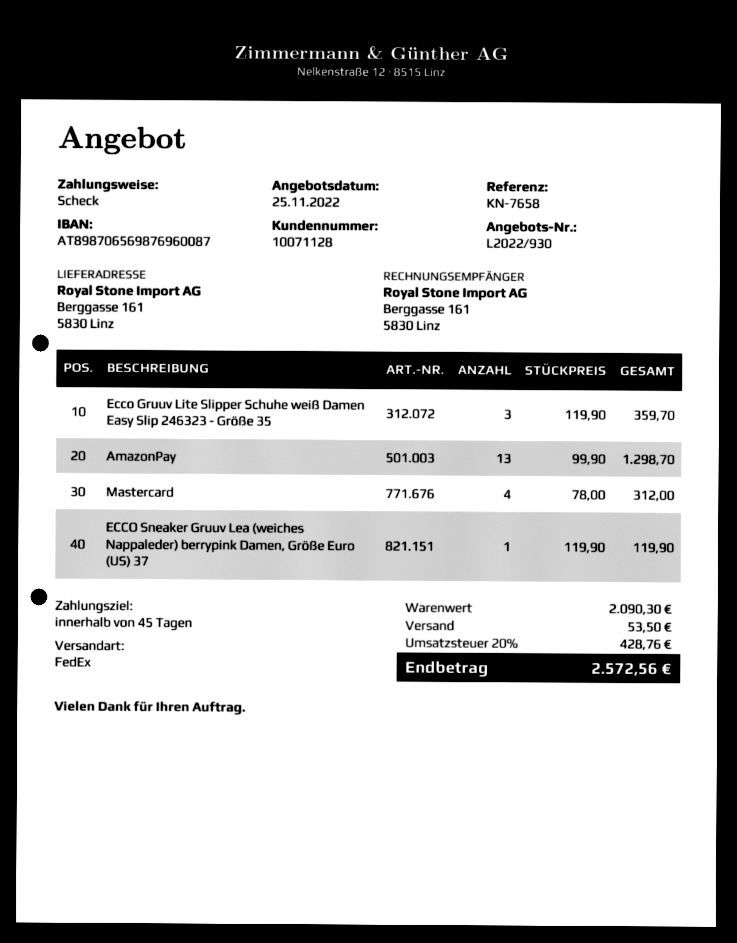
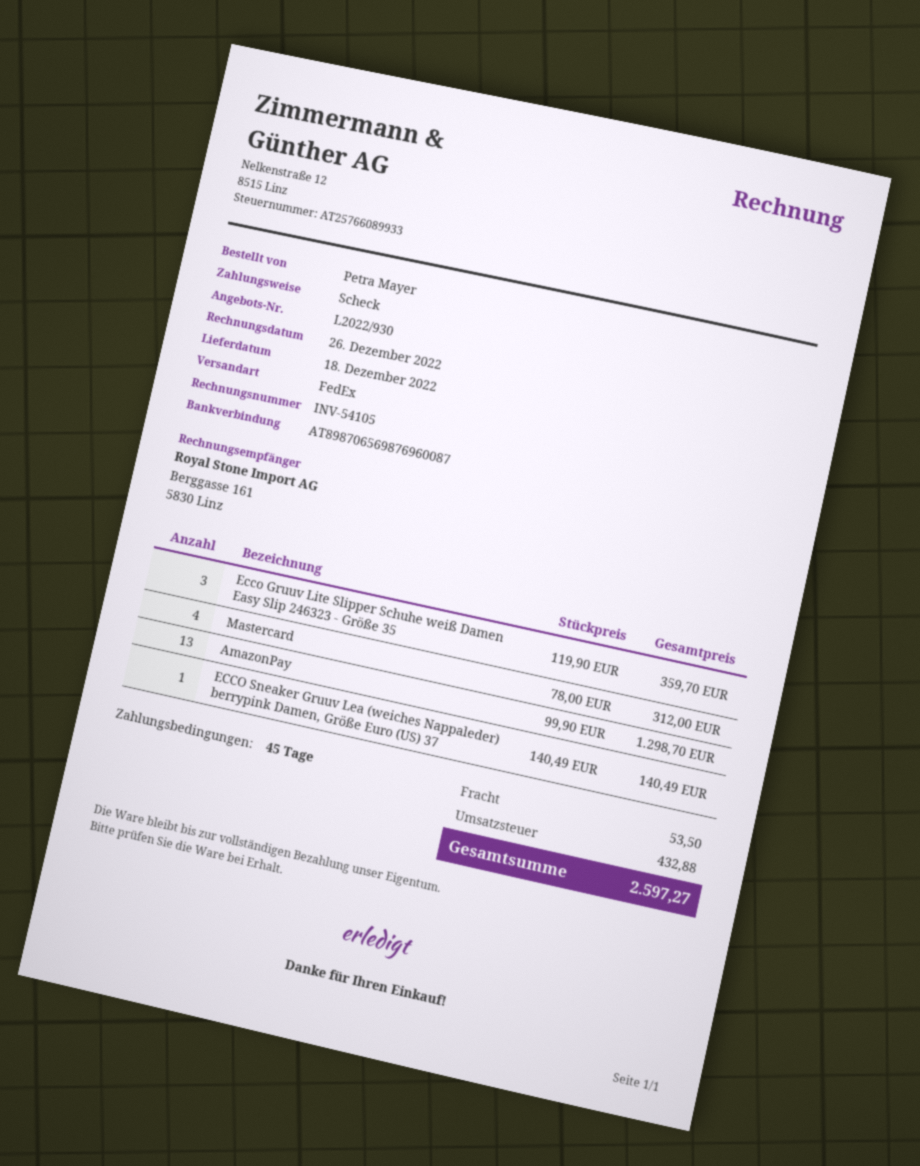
ECCO Sneaker Gruuv Lea (weiches Nappaleder) berrypink Damen, Größe Euro (US) 37: 1 x 119.90 = 119.90 -> 1 x 140.49 = 140.49
tax: 428.76 -> 432.88
total: 2572.56 -> 2597.27

